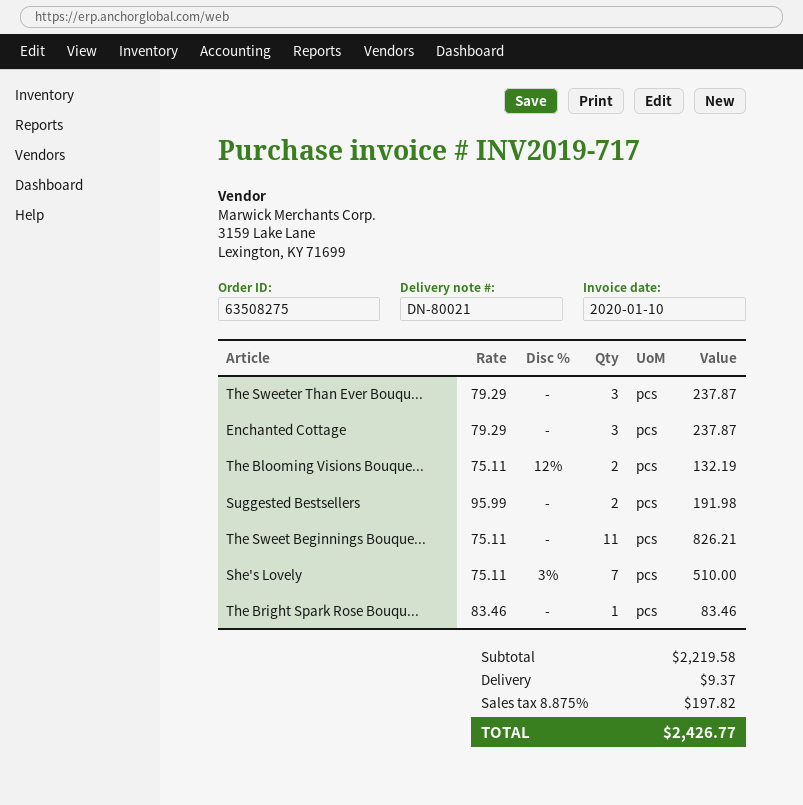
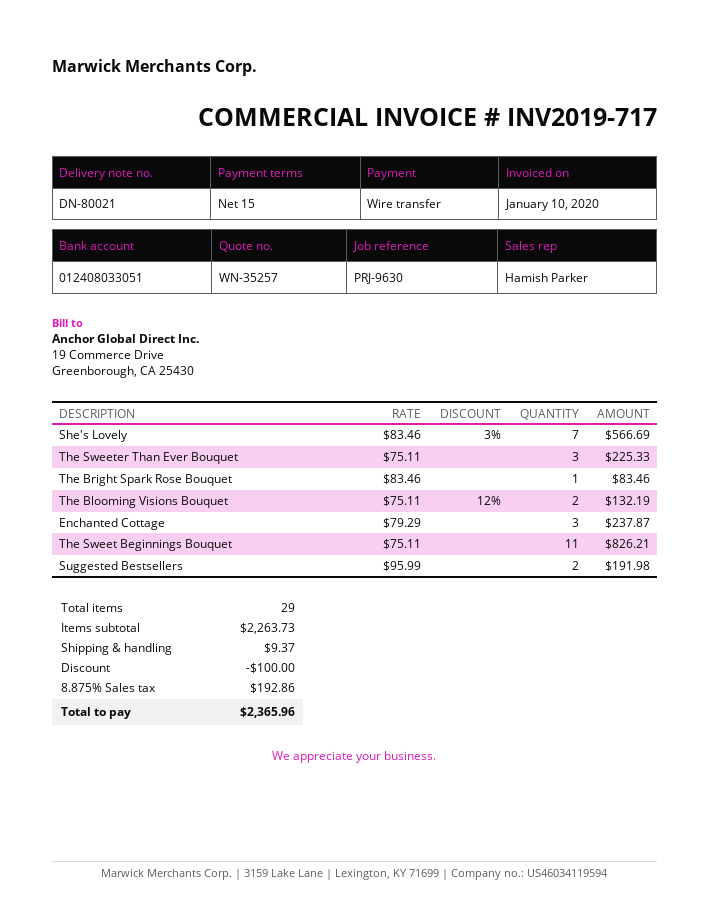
The Sweeter Than Ever Bouqu...: 3 x 79.29 = 237.87 -> 3 x 75.11 = 225.33
She's Lovely: 7 x 75.11 - 3% = 510.00 -> 7 x 83.46 - 3% = 566.69
subtotal: 2219.58 -> 2263.73
discount: none -> 100.00
tax: 8.875% = 197.82 -> 8.875% = 192.86
total: 2426.77 -> 2365.96

